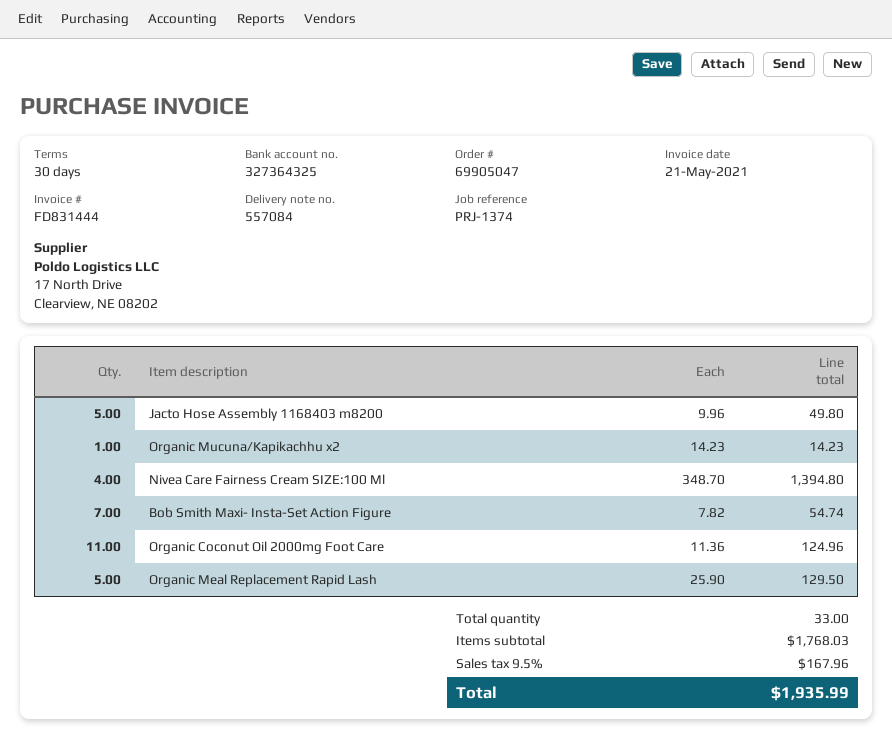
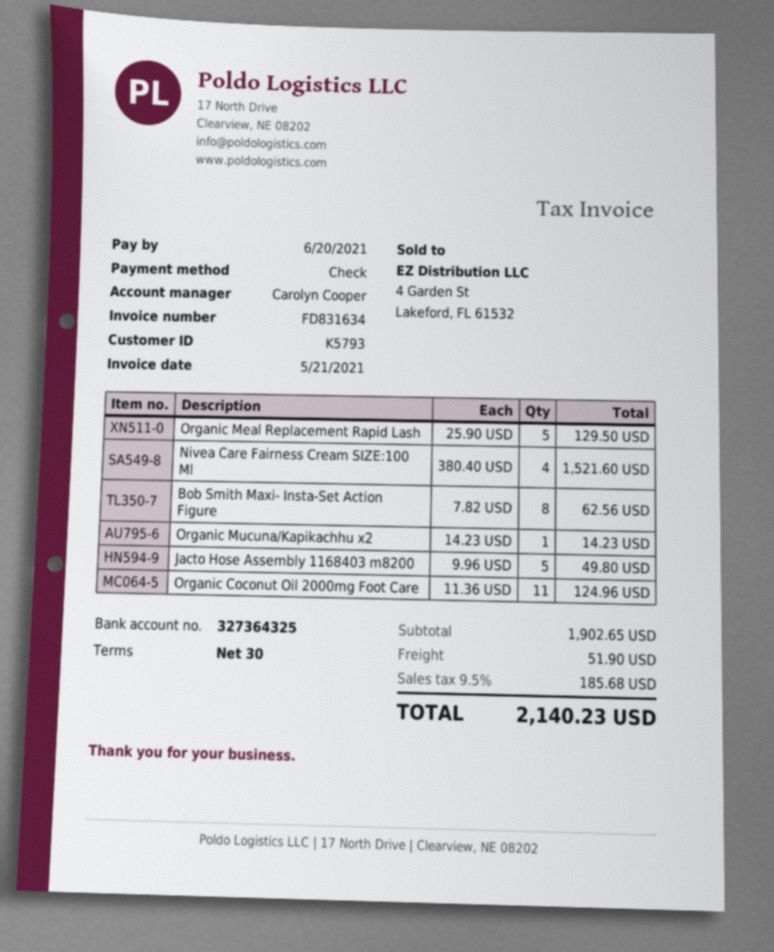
invoice number: FD831444 -> FD831634
Nivea Care Fairness Cream SIZE:100 Ml: 4 x 348.70 = 1394.80 -> 4 x 380.40 = 1521.60
Bob Smith Maxi- Insta-Set Action Figure: 7 x 7.82 = 54.74 -> 8 x 7.82 = 62.56
subtotal: 1768.03 -> 1902.65
shipping: none -> 51.90
tax: 9.5% = 167.96 -> 9.5% = 185.68
total: 1935.99 -> 2140.23

